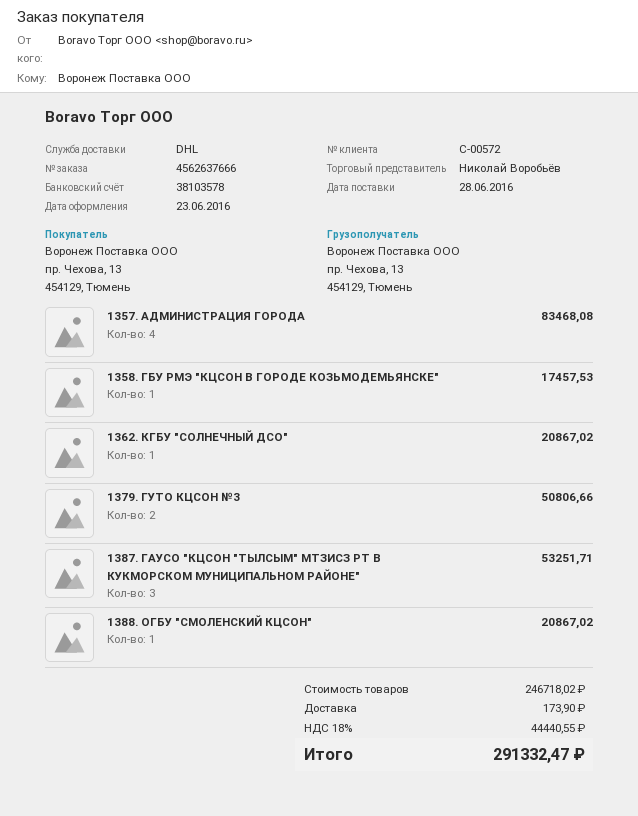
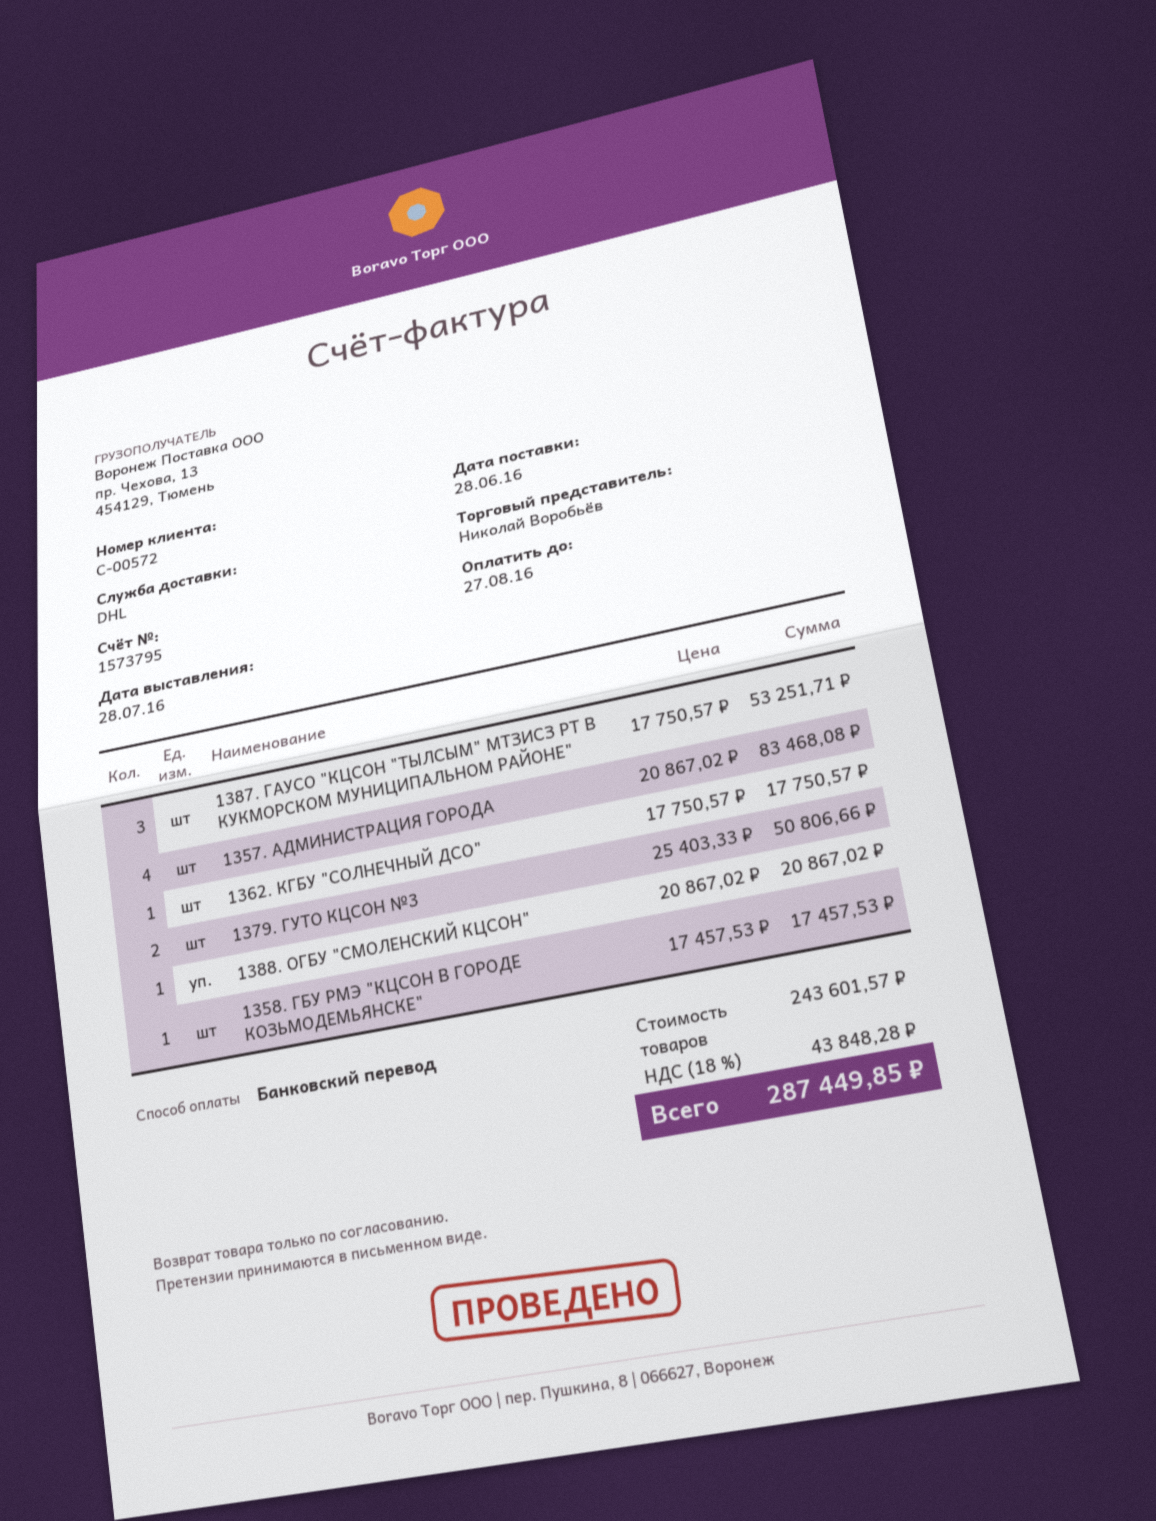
1362. КГБУ "СОЛНЕЧНЫЙ ДСО": 1 for 20867.02 -> 1 for 17750.57
subtotal: 246718.02 -> 243601.57
shipping: 173.90 -> none
tax: 18% = 44440.55 -> 18% = 43848.28
total: 291332.47 -> 287449.85

